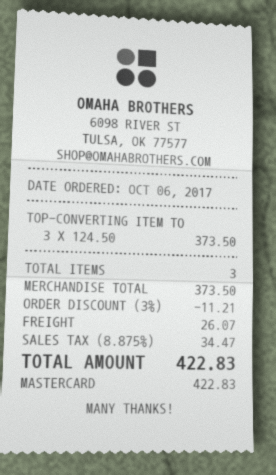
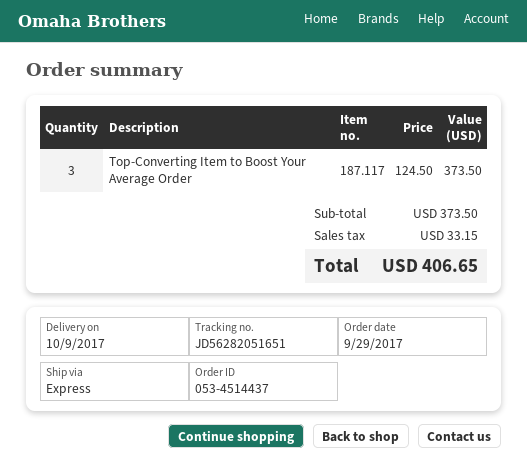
order date: 2017-10-06 -> 2017-09-29
discount: 3% = 11.21 -> none
shipping: 26.07 -> none
tax: 34.47 -> 33.15
total: 422.83 -> 406.65

